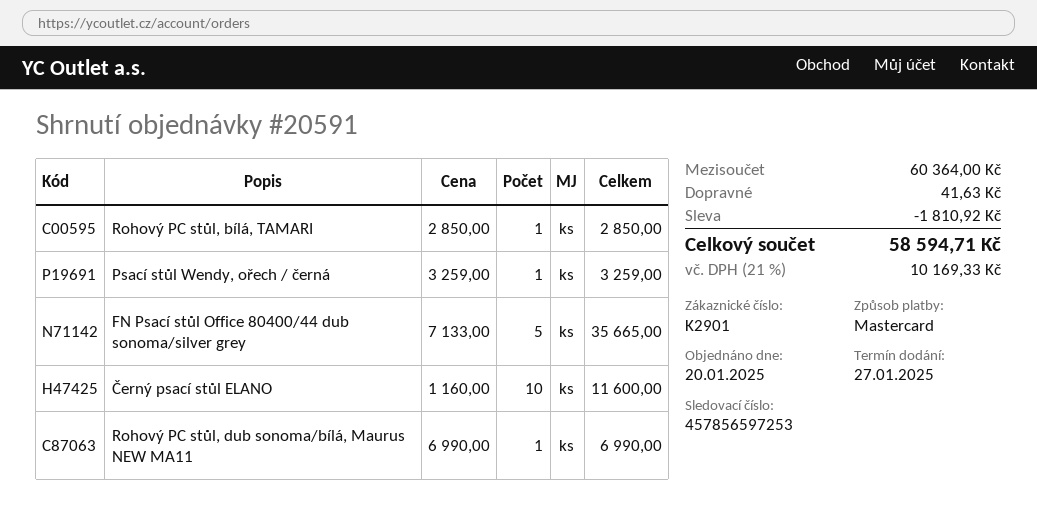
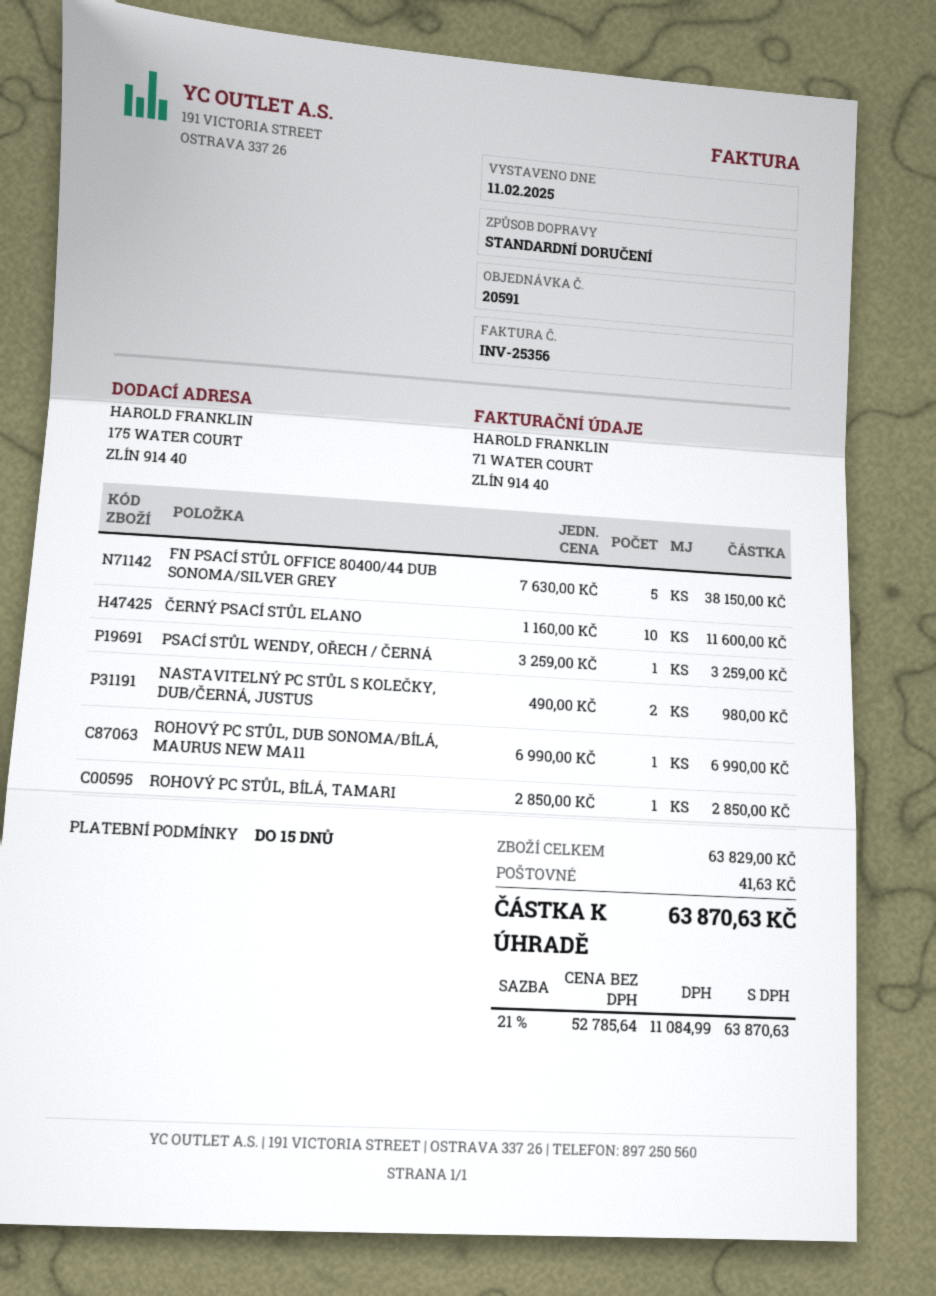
FN Psací stůl Office 80400/44 dub sonoma/silver grey: 5 x 7133.00 = 35665.00 -> 5 x 7630.00 = 38150.00
NASTAVITELNÝ PC STŮL S KOLEČKY, DUB/ČERNÁ, JUSTUS: none -> 2 x 490.00 = 980.00
subtotal: 60364.00 -> 63829.00
discount: 1810.92 -> none
tax: 21% = 10169.33 -> 21% = 11084.99
total: 58594.71 -> 63870.63

